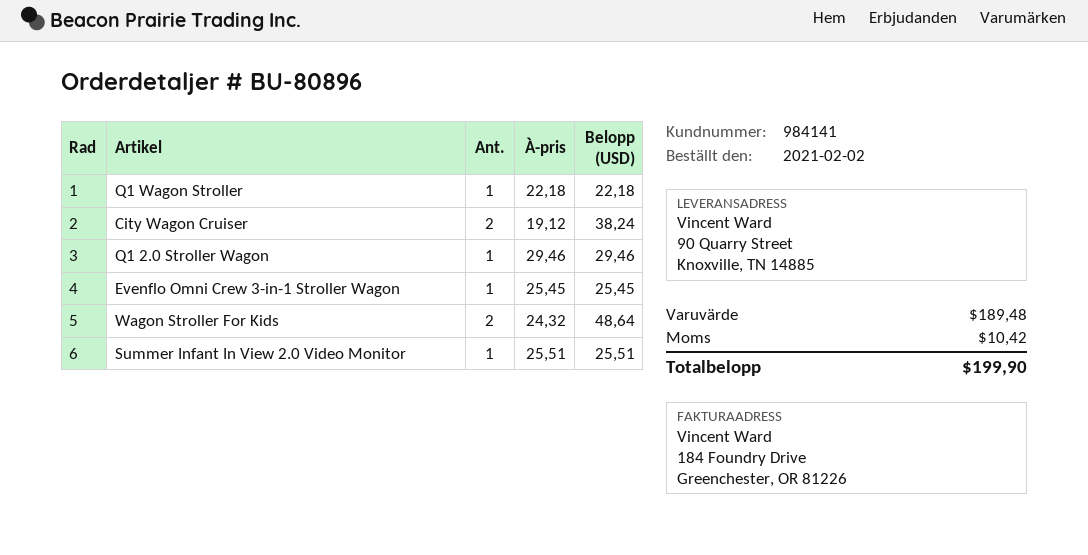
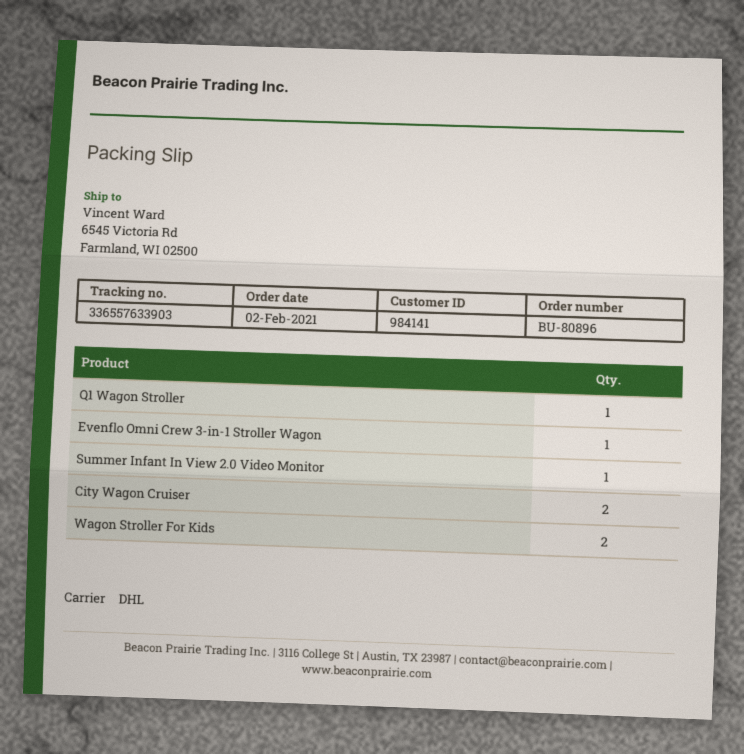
ship to: 90 Quarry Street, Knoxville, TN 14885 -> 6545 Victoria Rd, Farmland, WI 02500
Q1 2.0 Stroller Wagon: 1 -> none

